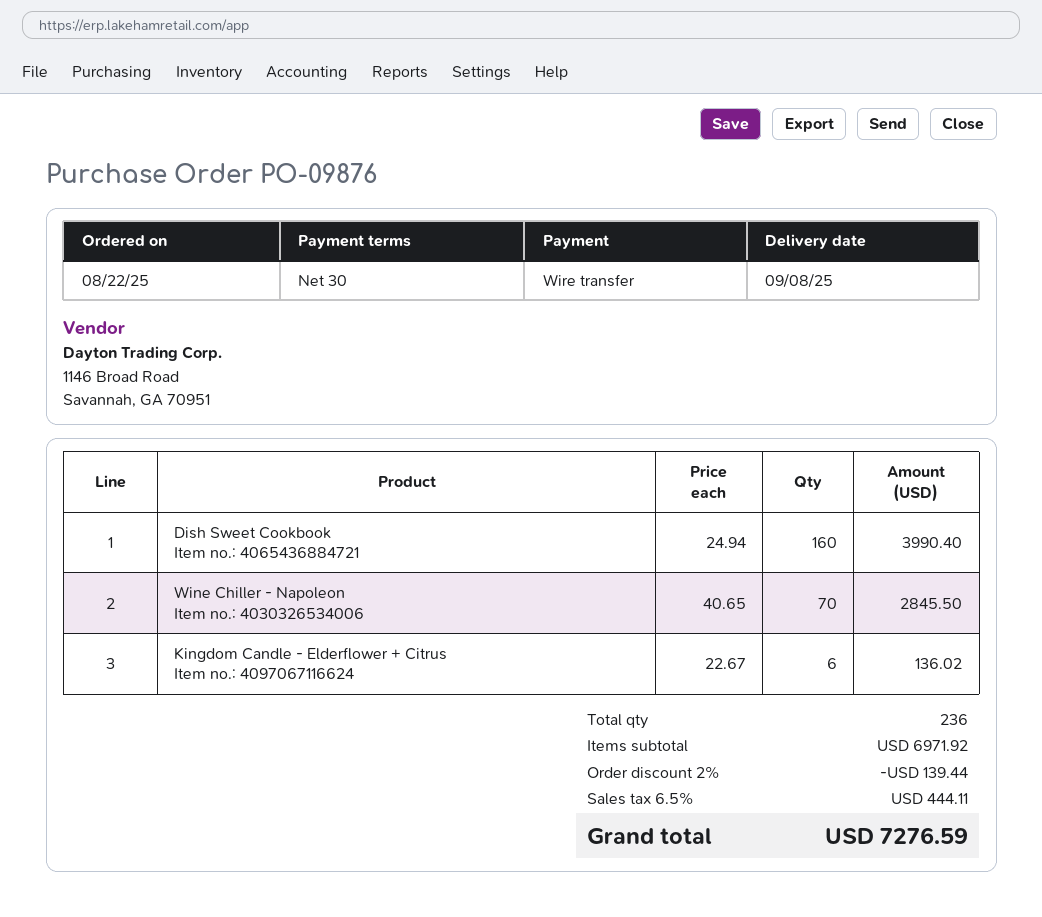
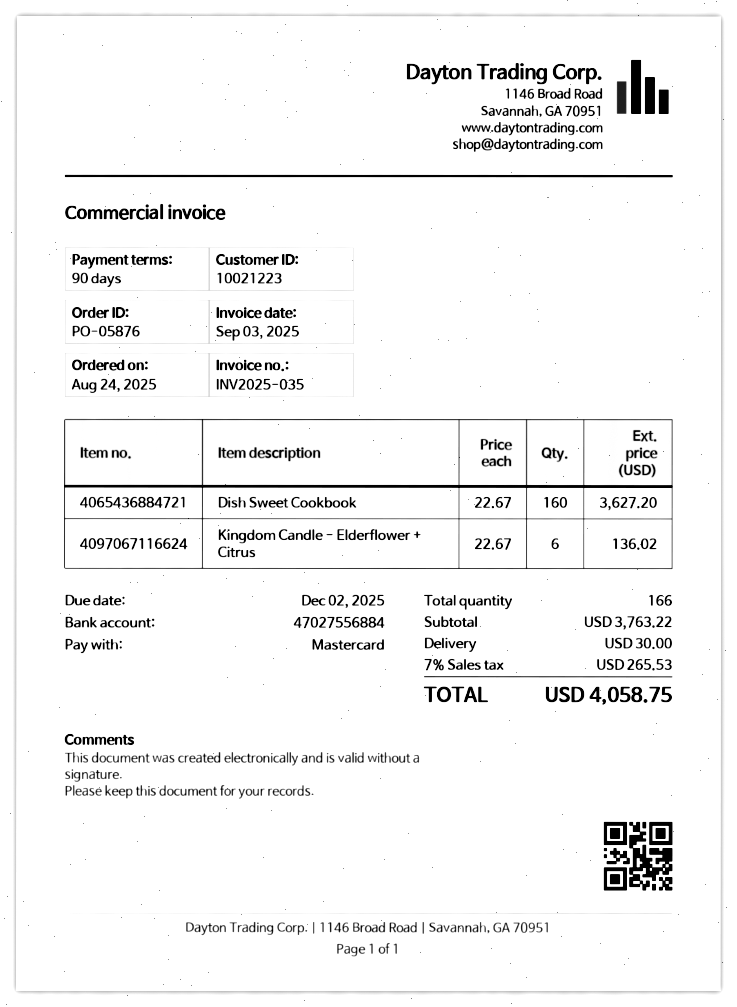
order number: PO-09876 -> PO-05876
order date: 2025-08-22 -> 2025-08-24
payment terms: 30 days -> 90 days
payment method: bank transfer -> Mastercard
Dish Sweet Cookbook: 160 x 24.94 = 3990.40 -> 160 x 22.67 = 3627.20
Wine Chiller - Napoleon: 70 x 40.65 = 2845.50 -> none
total quantity: 236 -> 166
subtotal: 6971.92 -> 3763.22
discount: 2% = 139.44 -> none
shipping: none -> 30.00
tax: 6.5% = 444.11 -> 7% = 265.53
total: 7276.59 -> 4058.75

